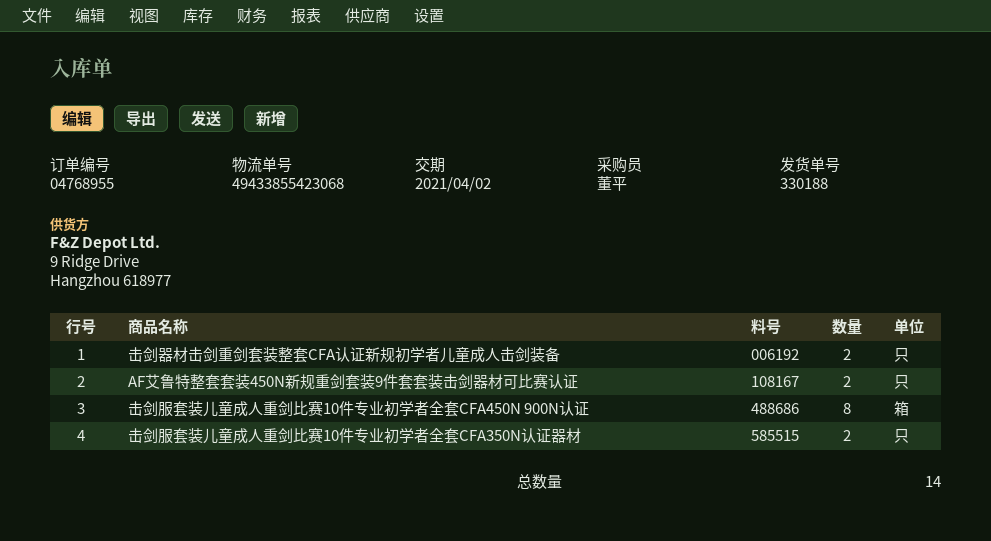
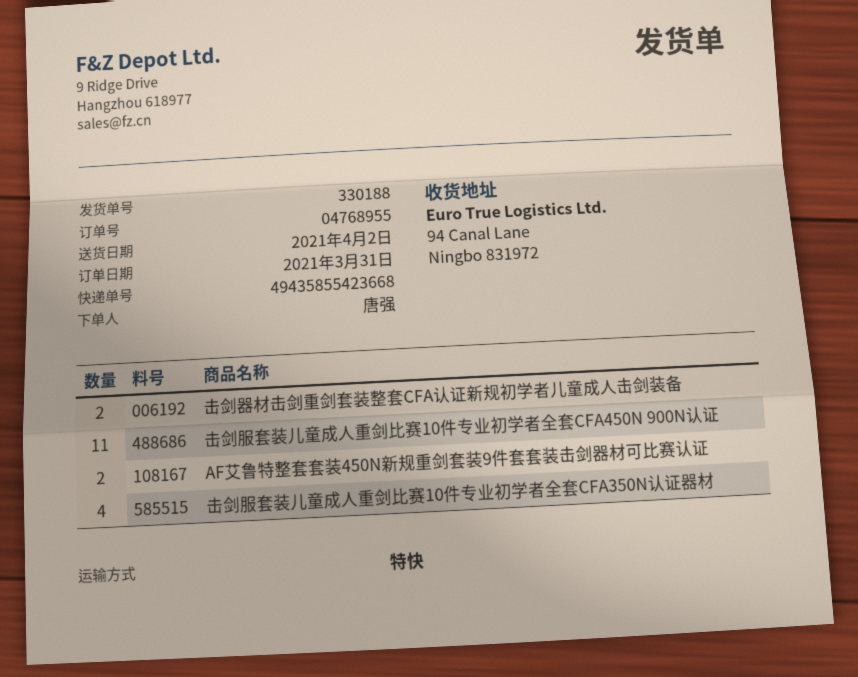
ordered by: 董平 -> 唐强
tracking number: 49433855423068 -> 49435855423668
击剑服套装儿童成人重剑比赛10件专业初学者全套CFA450N 900N认证: 8 -> 11
击剑服套装儿童成人重剑比赛10件专业初学者全套CFA350N认证器材: 2 -> 4

